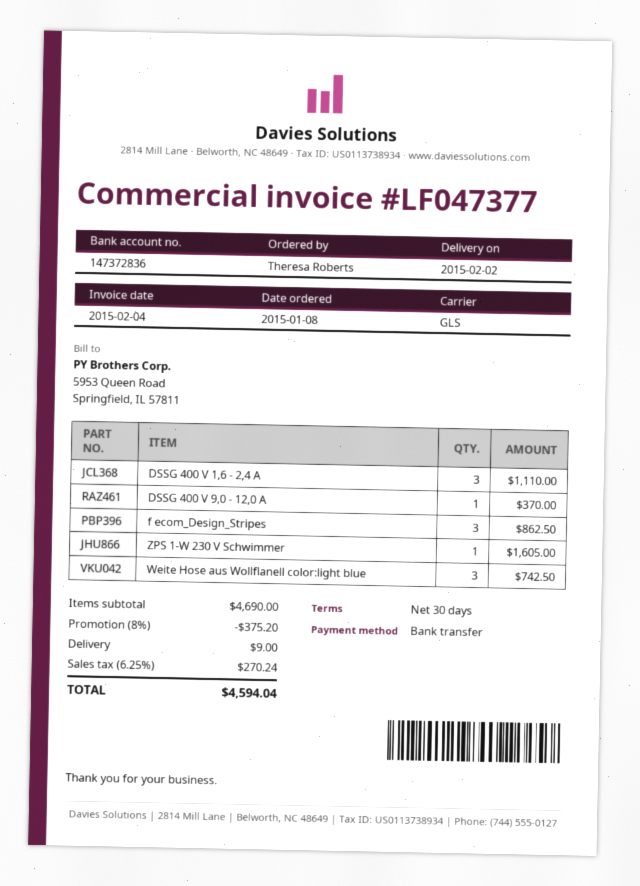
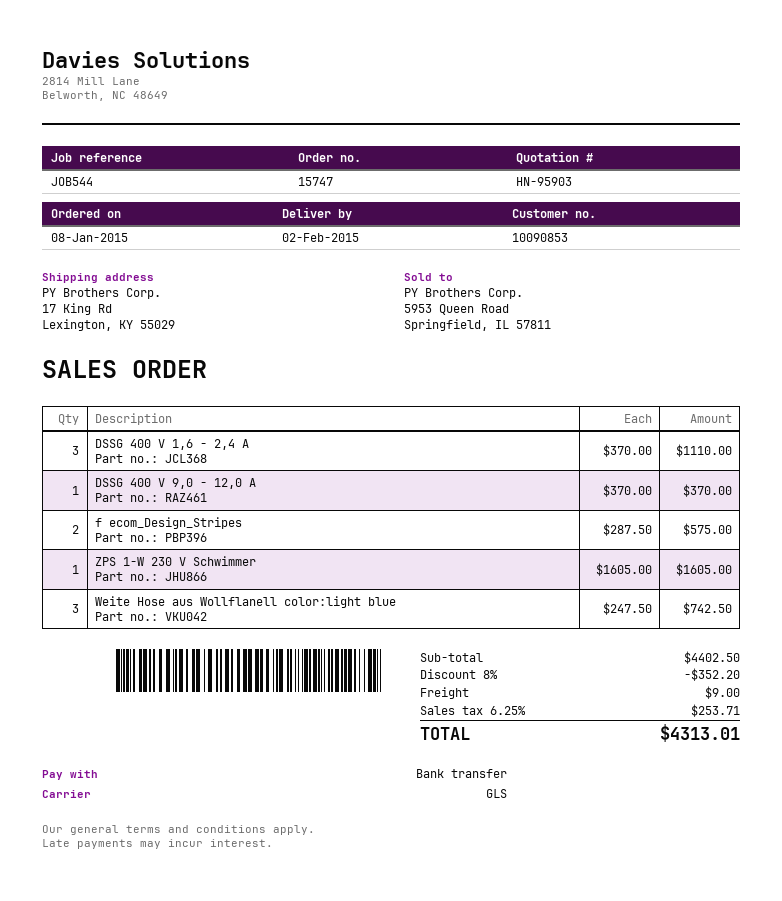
f ecom_Design_Stripes: 3 for 862.50 -> 2 for 575.00
subtotal: 4690.00 -> 4402.50
discount: 8% = 375.20 -> 8% = 352.20
tax: 6.25% = 270.24 -> 6.25% = 253.71
total: 4594.04 -> 4313.01

